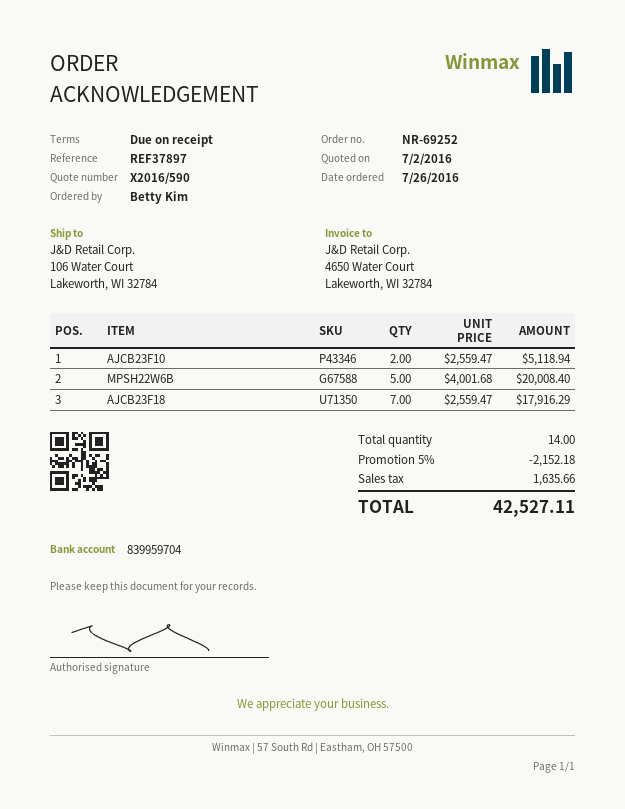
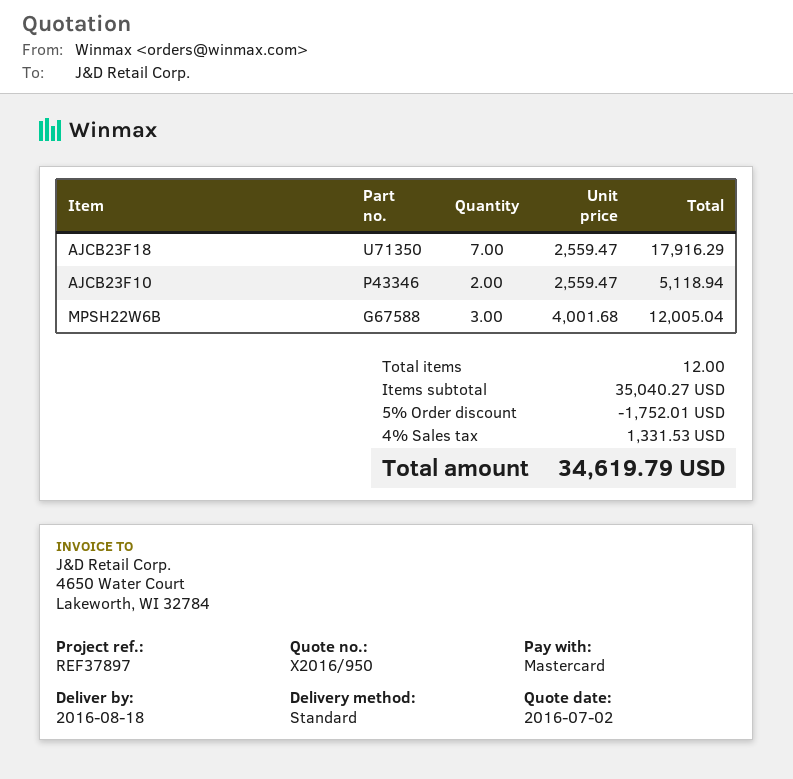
quote number: X2016/590 -> X2016/950
MPSH22W6B: 5 x 4001.68 = 20008.40 -> 3 x 4001.68 = 12005.04
total quantity: 14 -> 12
discount: 5% = 2152.18 -> 5% = 1752.01
tax: 1635.66 -> 1331.53
total: 42527.11 -> 34619.79

